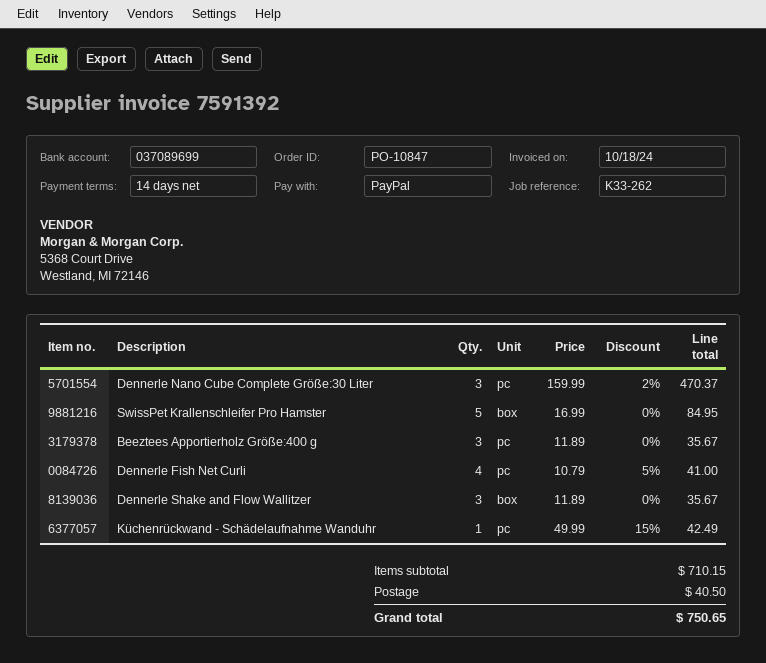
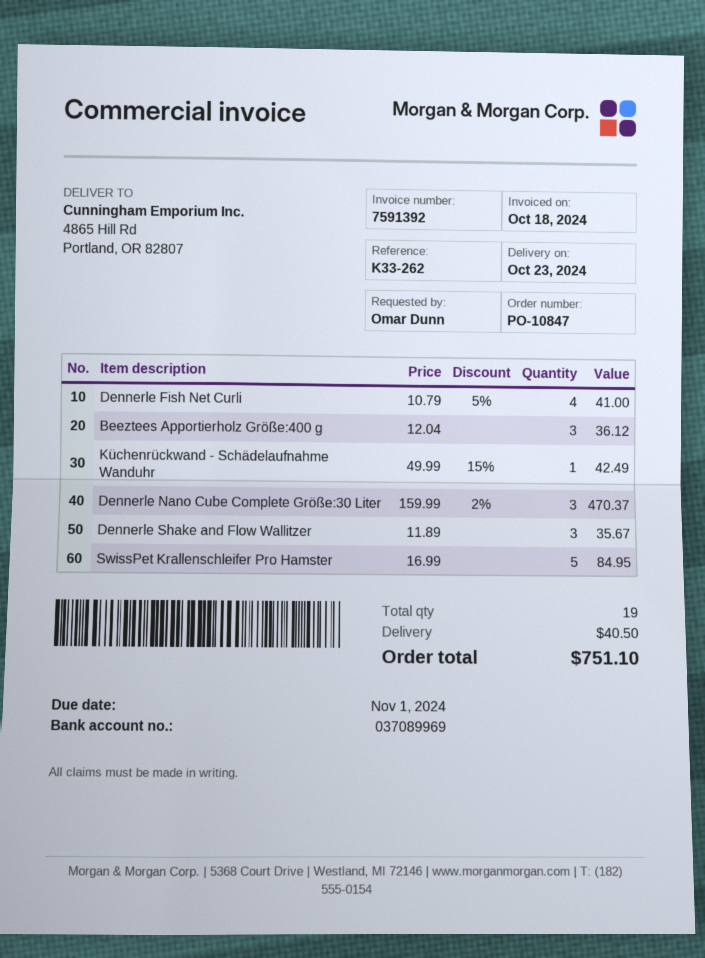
bank account: 037089699 -> 037089969
Beeztees Apportierholz Größe:400 g: 3 x 11.89 = 35.67 -> 3 x 12.04 = 36.12
total: 750.65 -> 751.10

